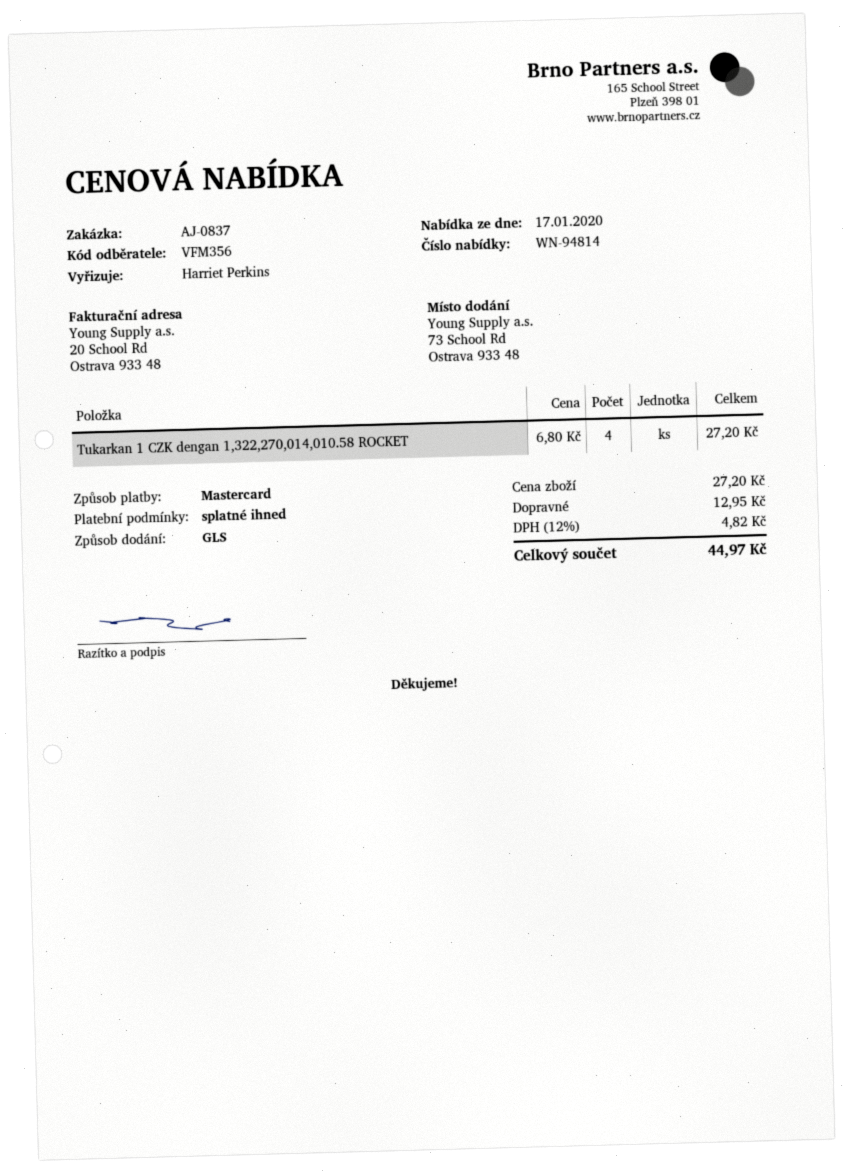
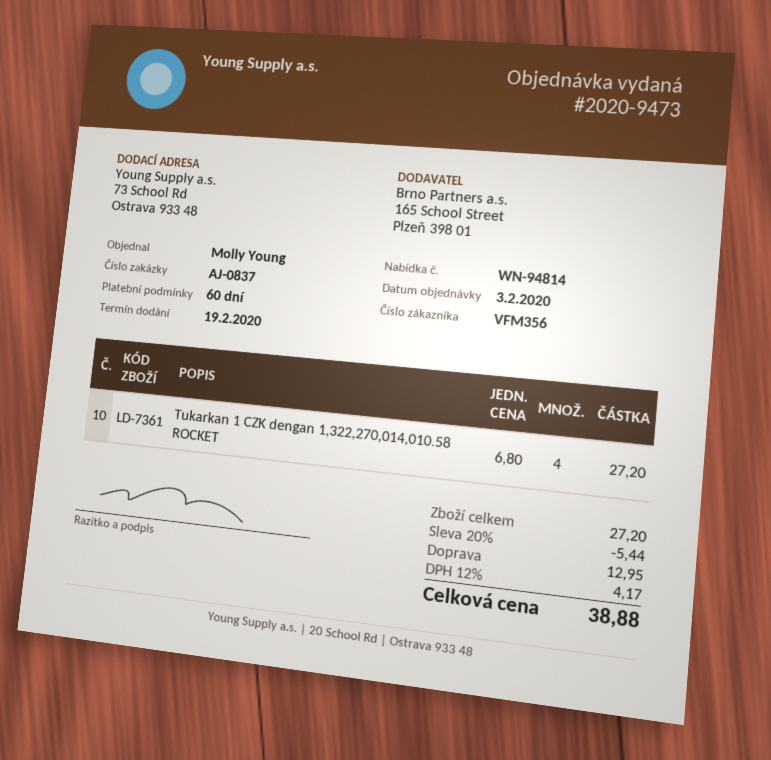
payment terms: on receipt -> 60 days
discount: none -> 20% = 5.44
tax: 12% = 4.82 -> 12% = 4.17
total: 44.97 -> 38.88

